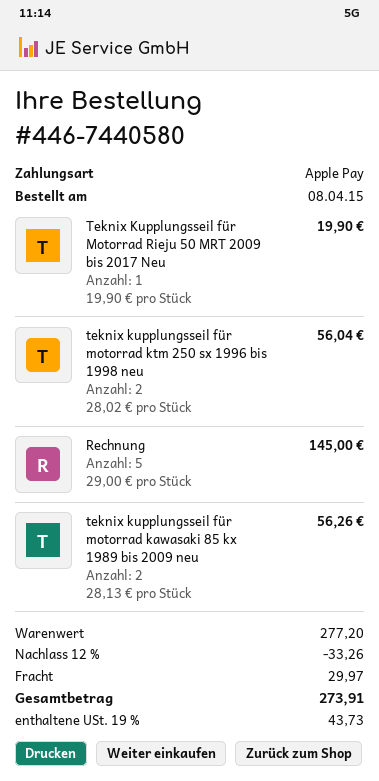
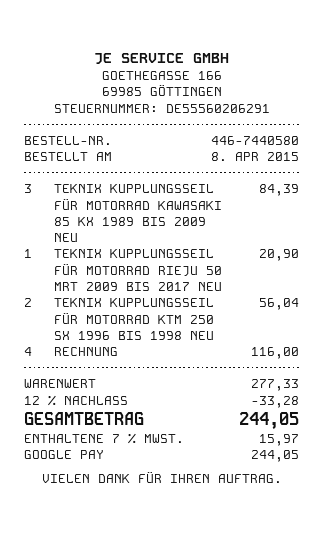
payment method: Apple Pay -> Google Pay
Teknix Kupplungsseil für Motorrad Rieju 50 MRT 2009 bis 2017 Neu: 1 for 19.90 -> 1 for 20.90
Rechnung: 5 for 145.00 -> 4 for 116.00
teknix kupplungsseil für motorrad kawasaki 85 kx 1989 bis 2009 neu: 2 for 56.26 -> 3 for 84.39
subtotal: 277.20 -> 277.33
discount: 12% = 33.26 -> 12% = 33.28
shipping: 29.97 -> none
tax: 19% = 43.73 -> 7% = 15.97
total: 273.91 -> 244.05

